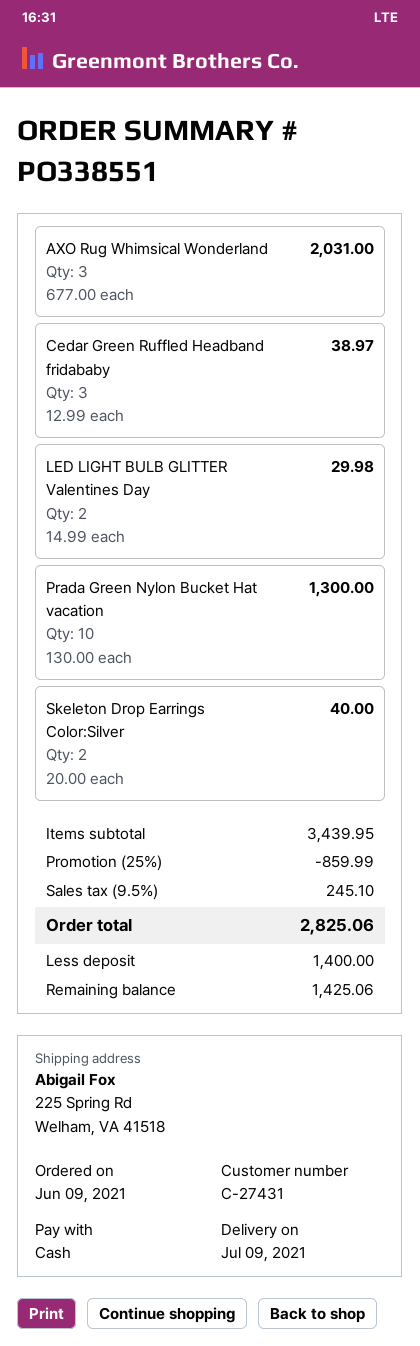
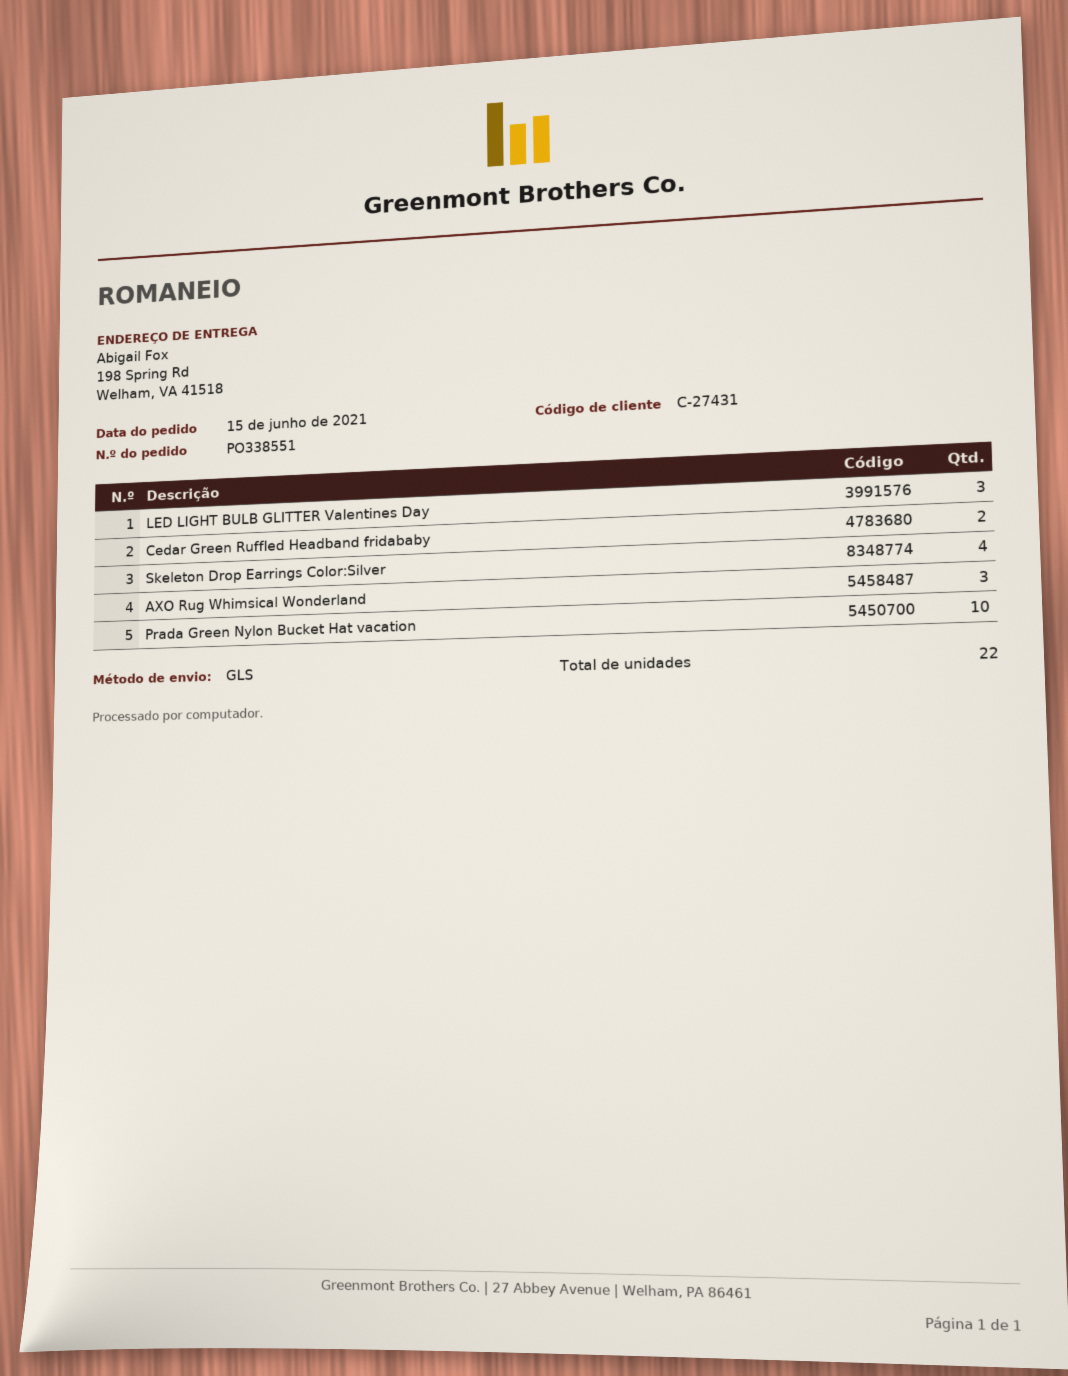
order date: 2021-06-09 -> 2021-06-15
ship to: 225 Spring Rd, Welham, VA 41518 -> 198 Spring Rd, Welham, VA 41518
Cedar Green Ruffled Headband fridababy: 3 -> 2
LED LIGHT BULB GLITTER Valentines Day: 2 -> 3
Skeleton Drop Earrings Color:Silver: 2 -> 4

